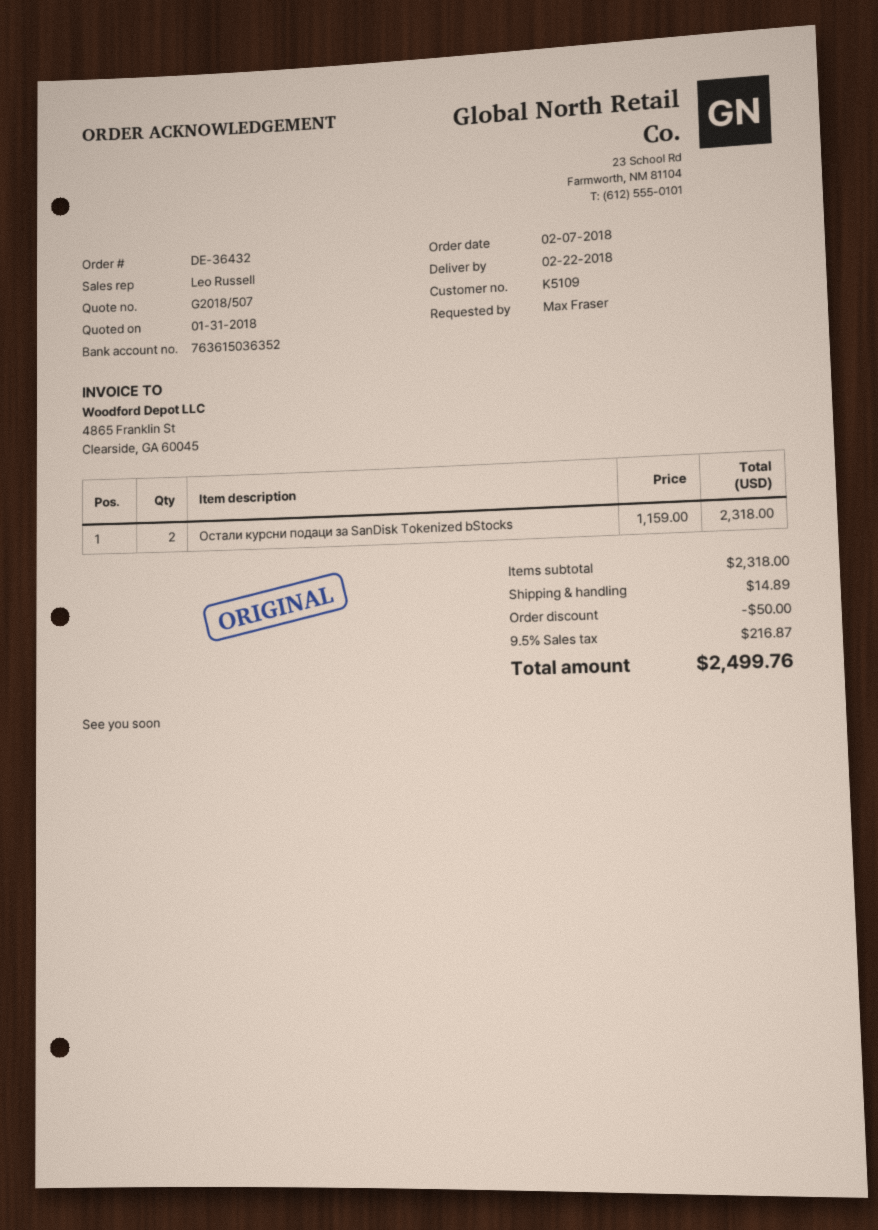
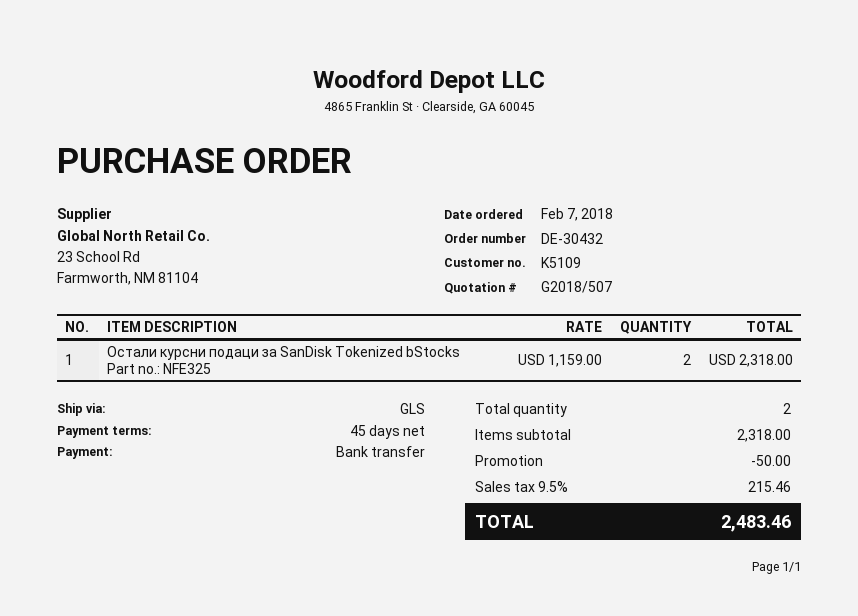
order number: DE-36432 -> DE-30432
shipping: 14.89 -> none
tax: 9.5% = 216.87 -> 9.5% = 215.46
total: 2499.76 -> 2483.46

